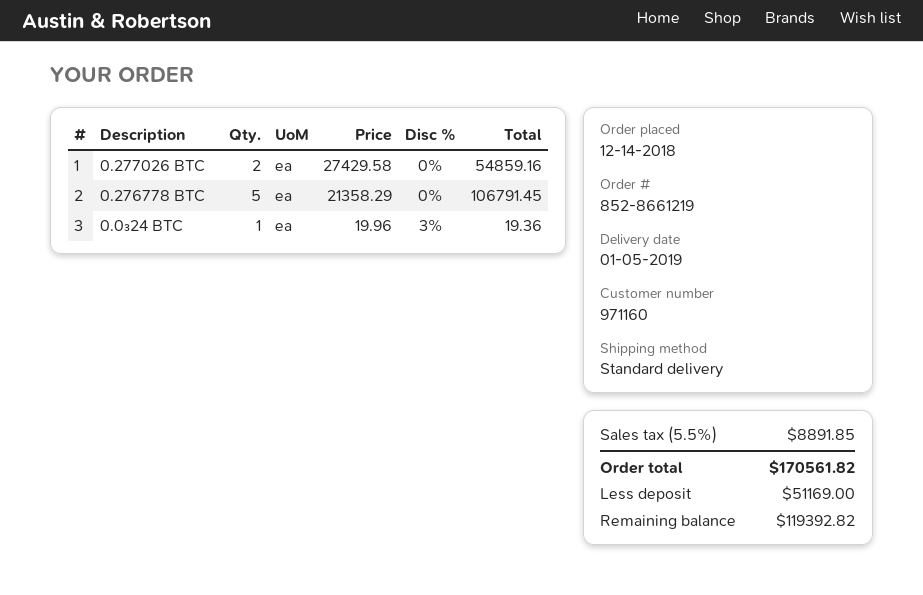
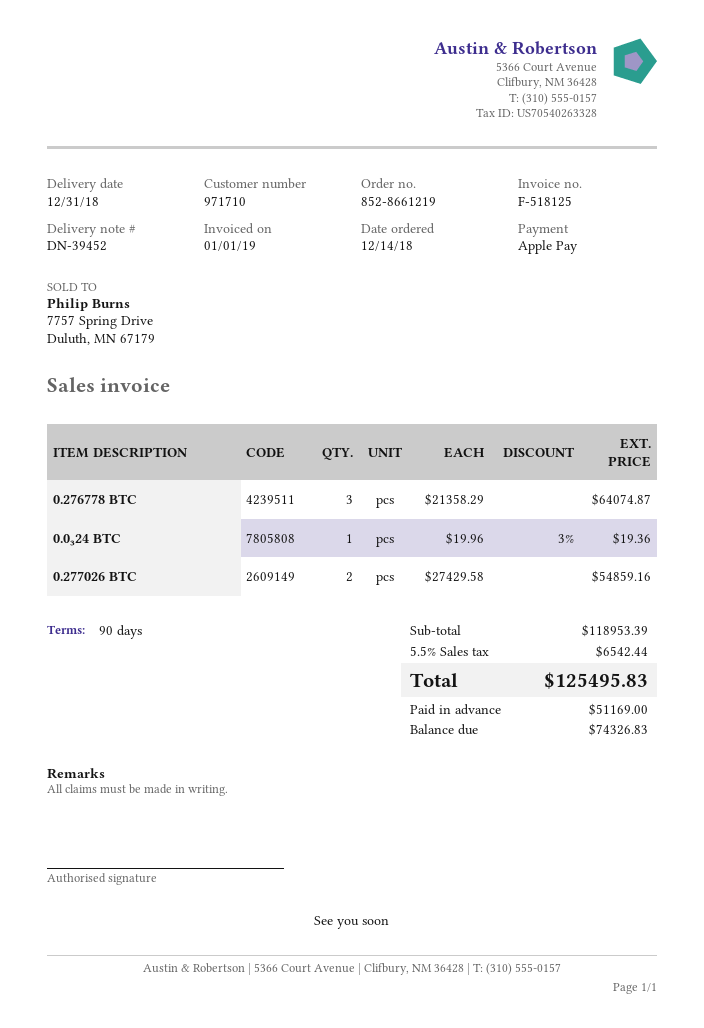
delivery date: 2019-01-05 -> 2018-12-31
customer number: 971160 -> 971710
0.276778 BTC: 5 x 21358.29 = 106791.45 -> 3 x 21358.29 = 64074.87
tax: 5.5% = 8891.85 -> 5.5% = 6542.44
total: 170561.82 -> 125495.83
balance: 119392.82 -> 74326.83

